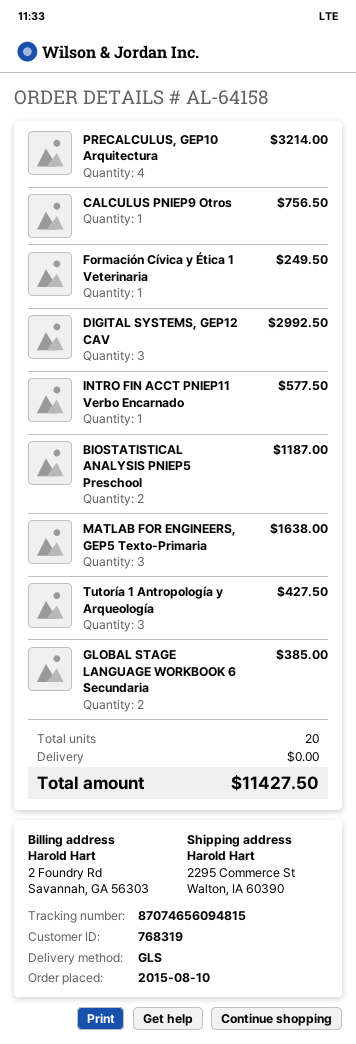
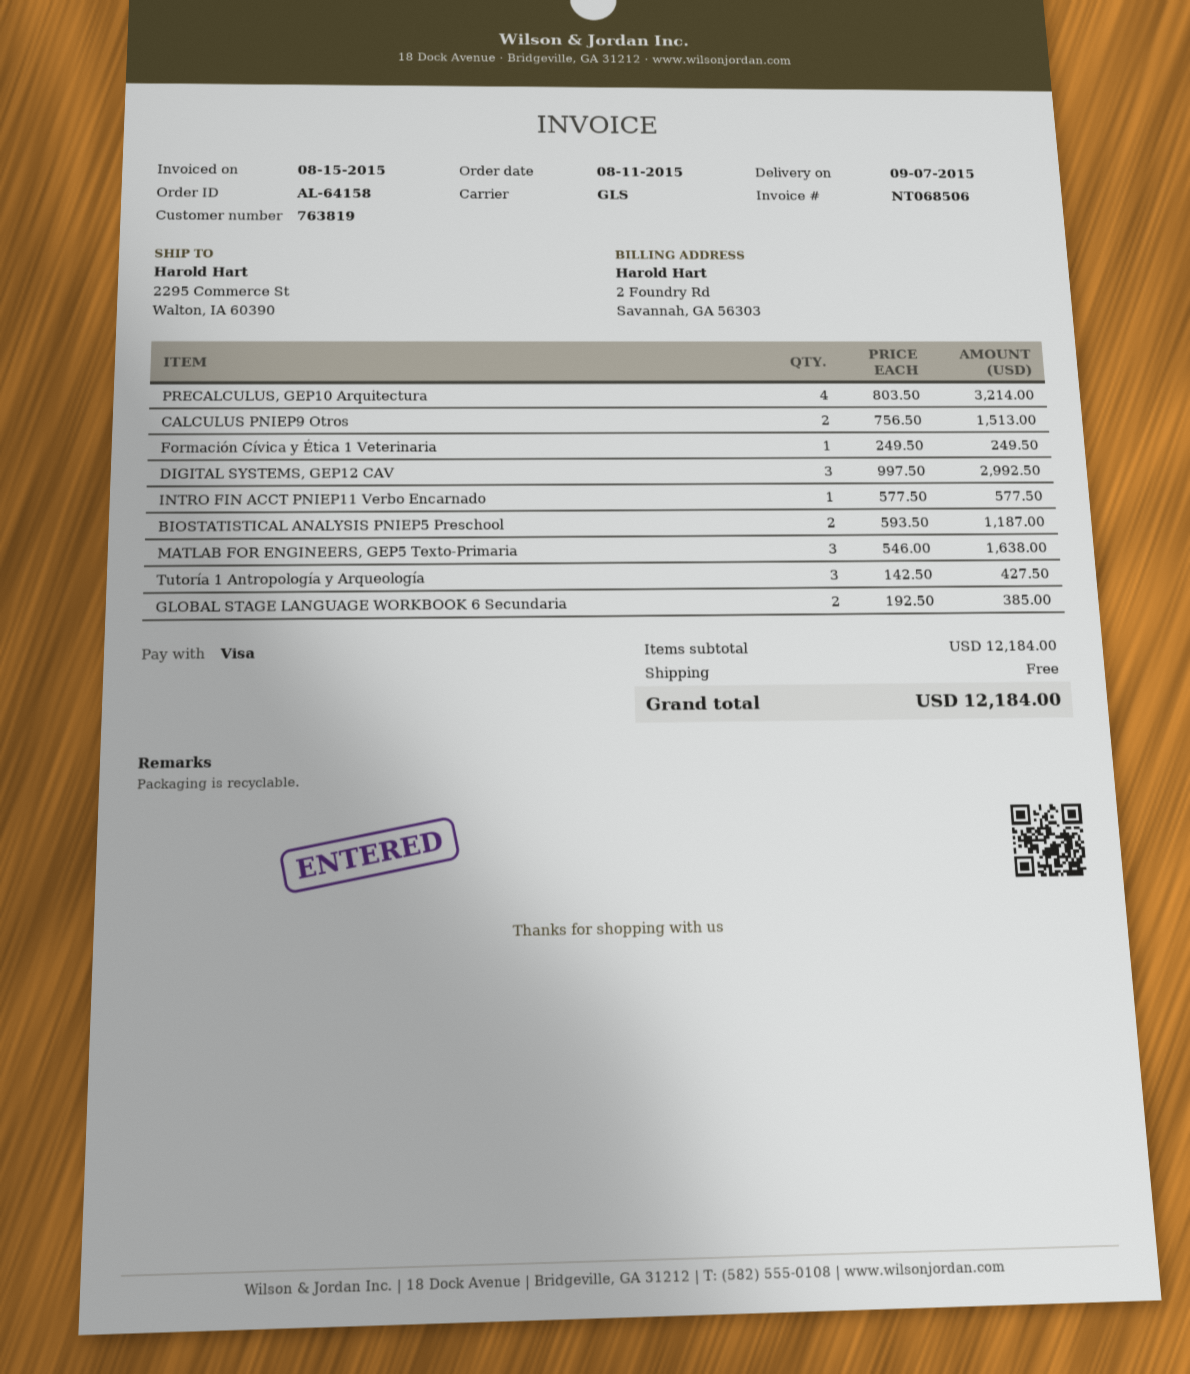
order date: 2015-08-10 -> 2015-08-11
customer number: 768319 -> 763819
CALCULUS PNIEP9 Otros: 1 for 756.50 -> 2 for 1513.00
total: 11427.50 -> 12184.00

